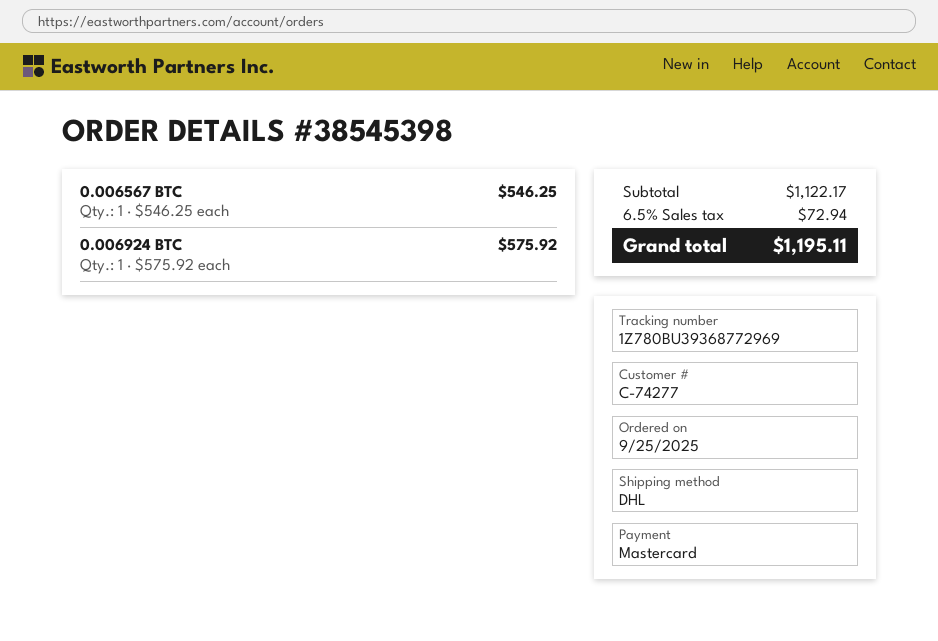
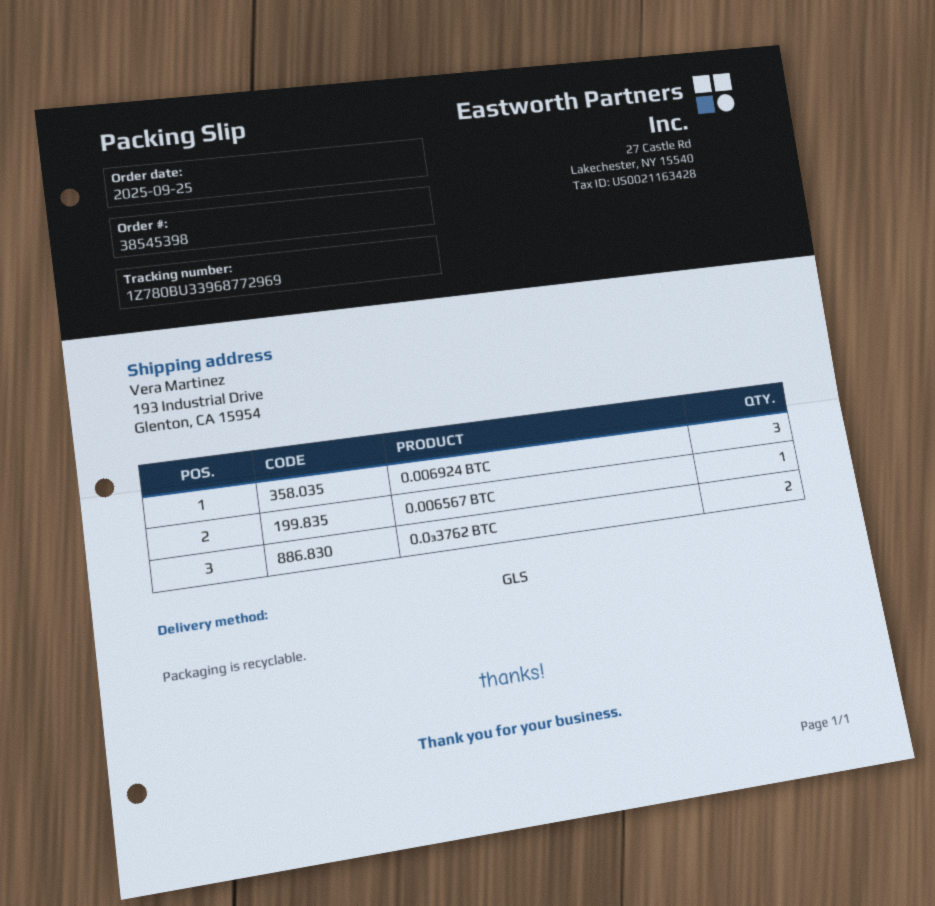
shipping method: DHL -> GLS
tracking number: 1Z780BU39368772969 -> 1Z780BU33968772969
0.006924 BTC: 1 -> 3
0.0₃3762 BTC: none -> 2

